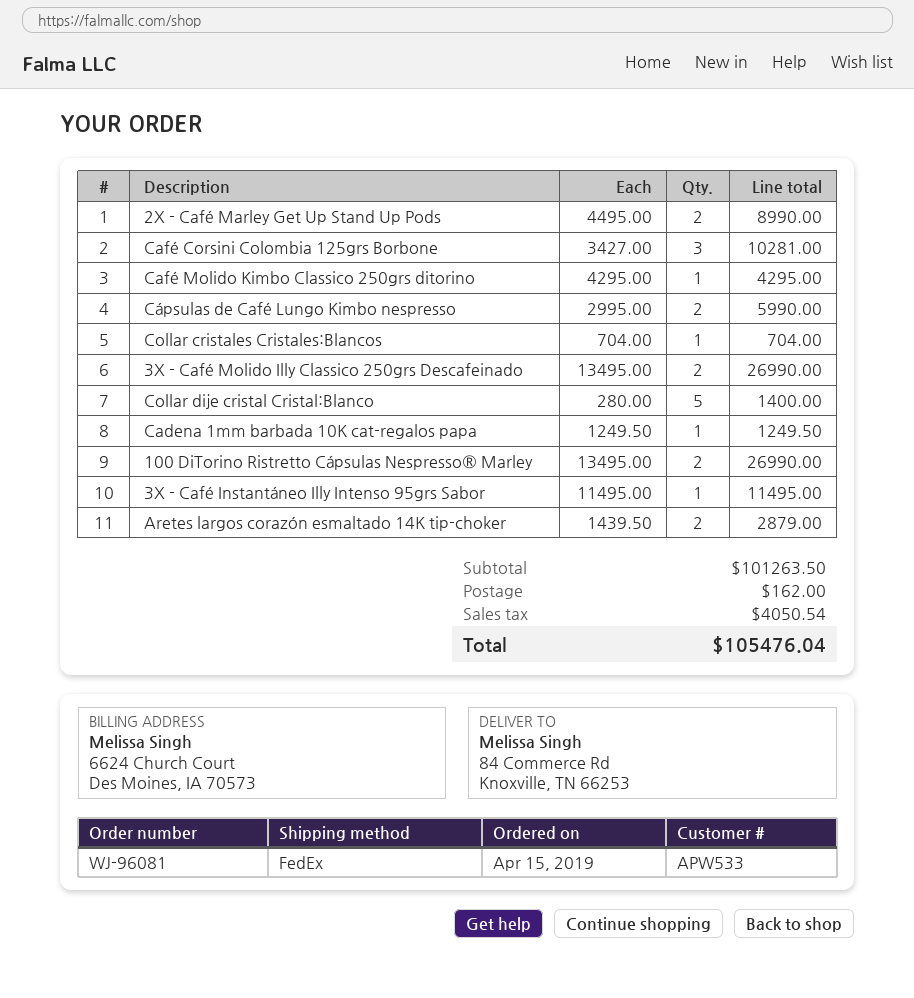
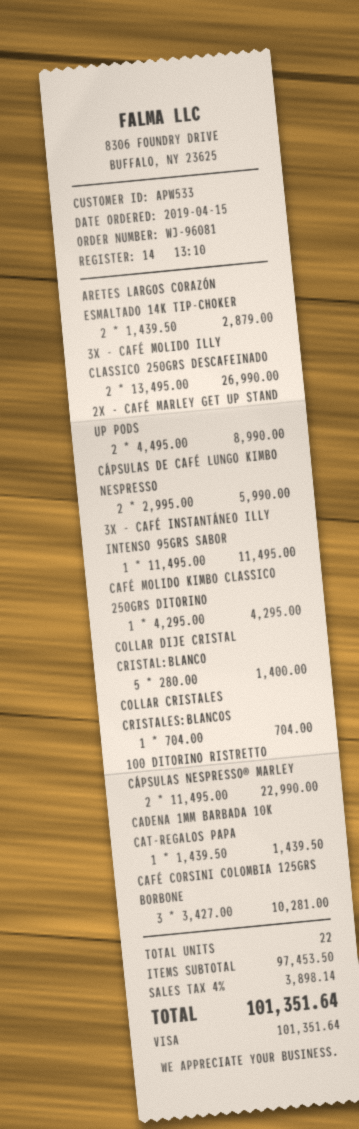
Cadena 1mm barbada 10K cat-regalos papa: 1 x 1249.50 = 1249.50 -> 1 x 1439.50 = 1439.50
100 DiTorino Ristretto Cápsulas Nespresso® Marley: 2 x 13495.00 = 26990.00 -> 2 x 11495.00 = 22990.00
subtotal: 101263.50 -> 97453.50
shipping: 162.00 -> none
tax: 4050.54 -> 3898.14
total: 105476.04 -> 101351.64

